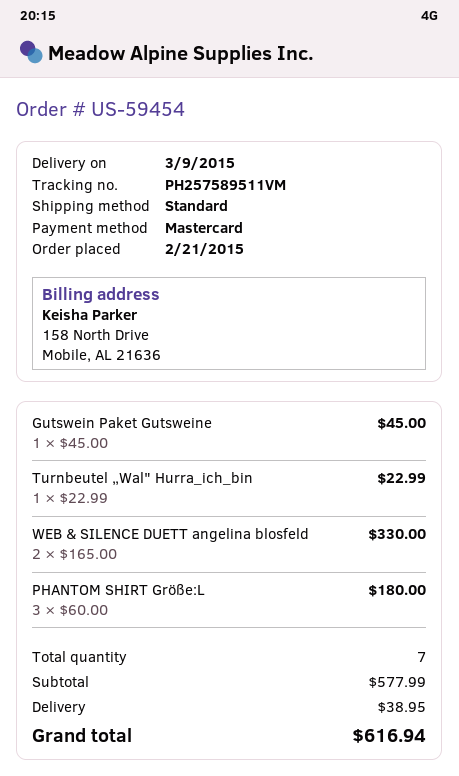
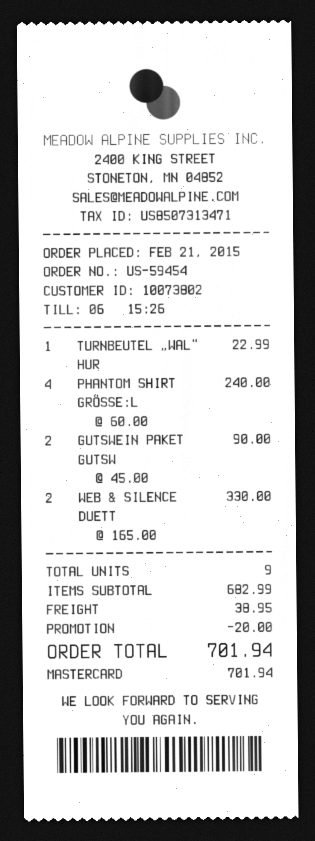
Gutswein Paket Gutsweine: 1 x 45.00 = 45.00 -> 2 x 45.00 = 90.00
PHANTOM SHIRT Größe:L: 3 x 60.00 = 180.00 -> 4 x 60.00 = 240.00
total quantity: 7 -> 9
subtotal: 577.99 -> 682.99
discount: none -> 20.00
total: 616.94 -> 701.94

